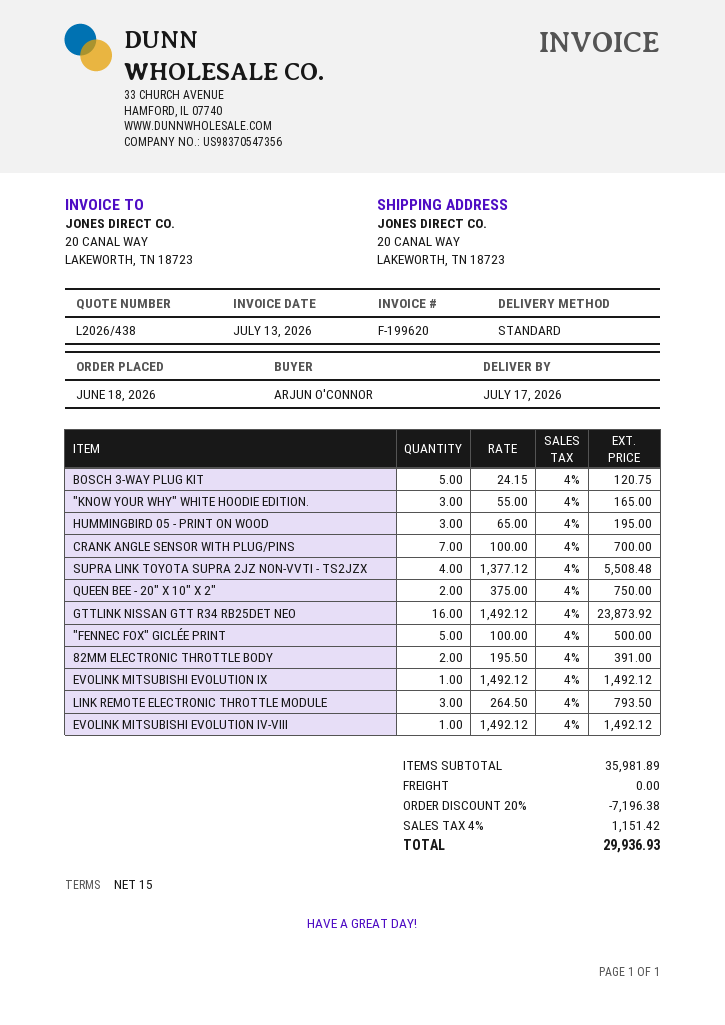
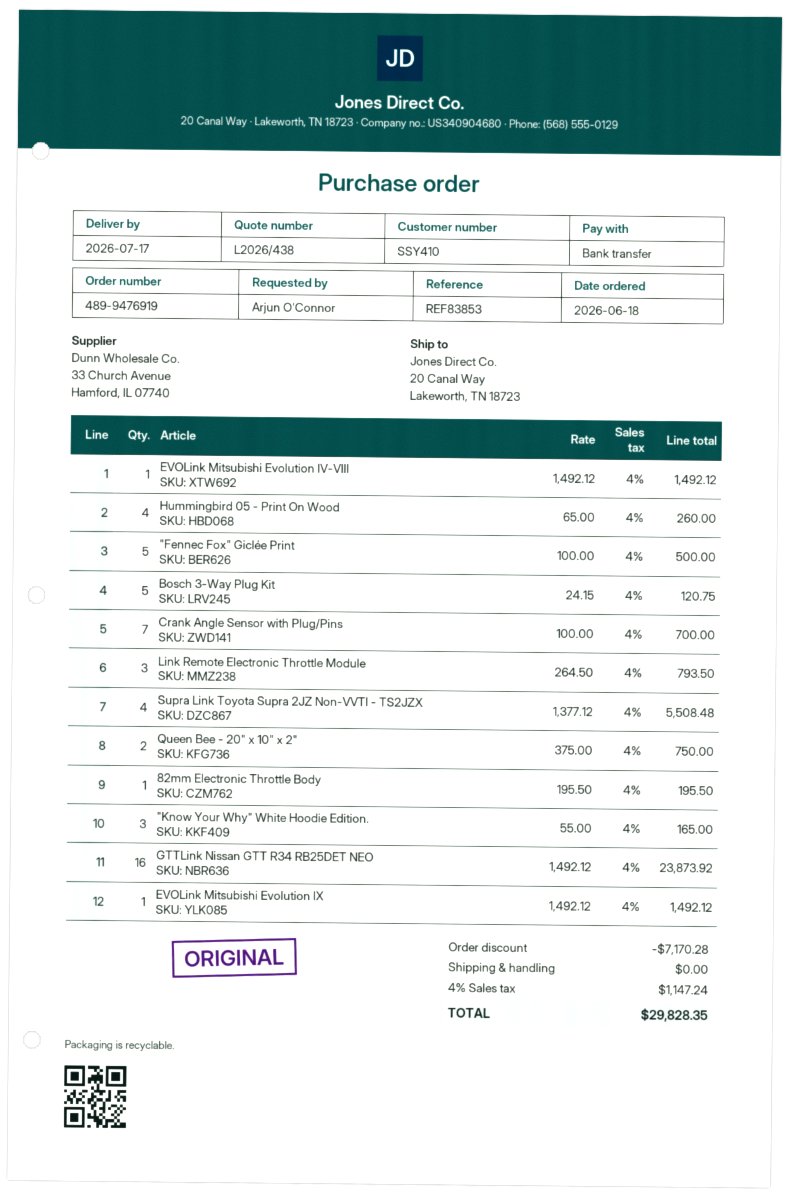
HUMMINGBIRD 05 - PRINT ON WOOD: 3 x 65.00 = 195.00 -> 4 x 65.00 = 260.00
82MM ELECTRONIC THROTTLE BODY: 2 x 195.50 = 391.00 -> 1 x 195.50 = 195.50
discount: 7196.38 -> 7170.28
tax: 4% = 1151.42 -> 4% = 1147.24
total: 29936.93 -> 29828.35

